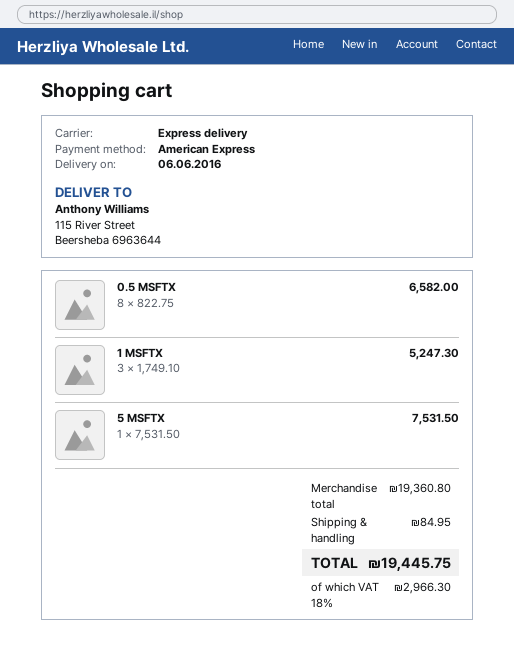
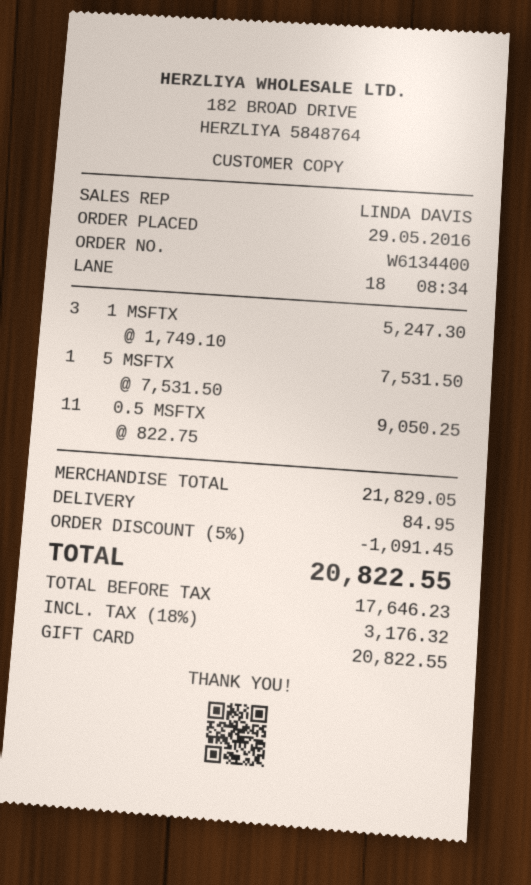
payment method: American Express -> gift card
0.5 MSFTX: 8 x 822.75 = 6582.00 -> 11 x 822.75 = 9050.25
subtotal: 19360.80 -> 21829.05
discount: none -> 5% = 1091.45
tax: 18% = 2966.30 -> 18% = 3176.32
total: 19445.75 -> 20822.55

